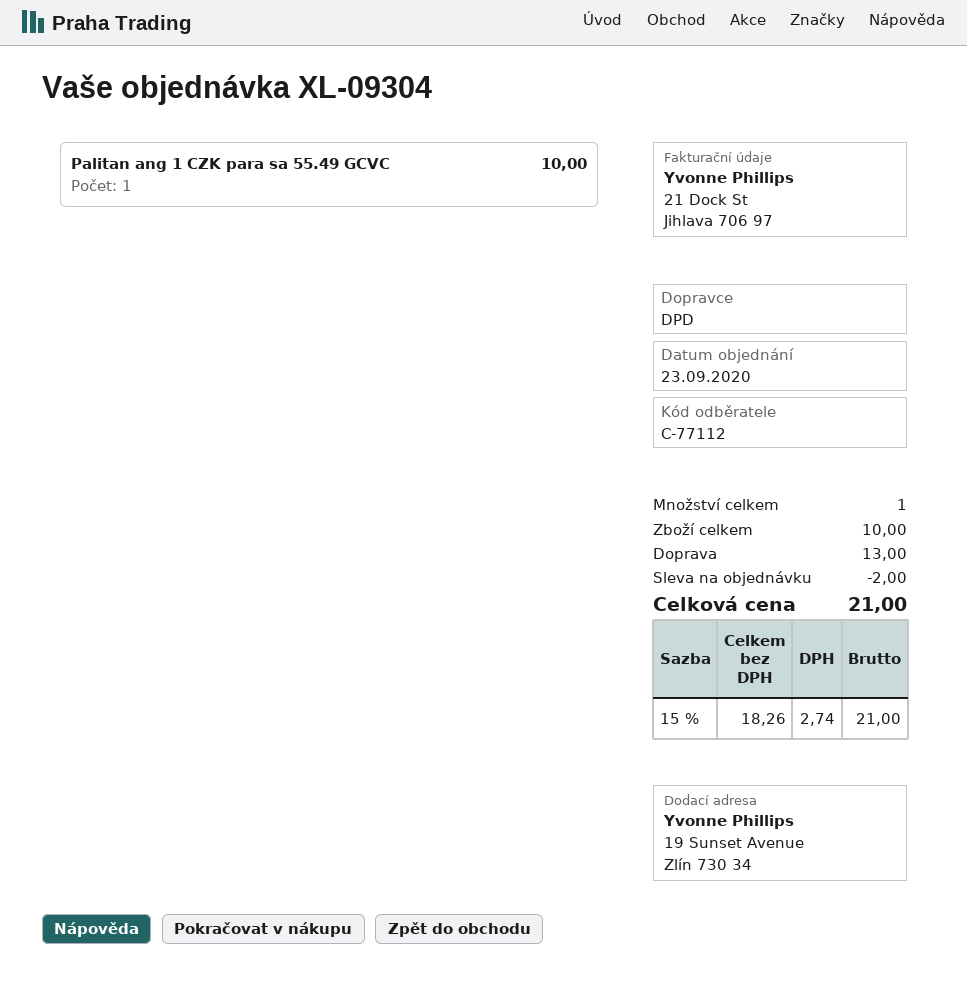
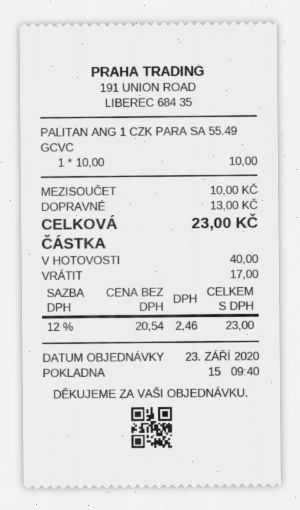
discount: 2.00 -> none
net: 18.26 -> 20.54
tax: 15% = 2.74 -> 12% = 2.46
total: 21.00 -> 23.00

